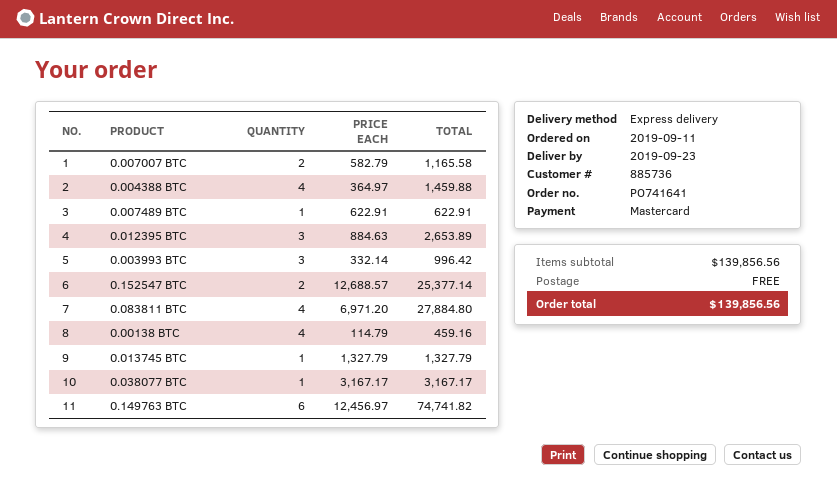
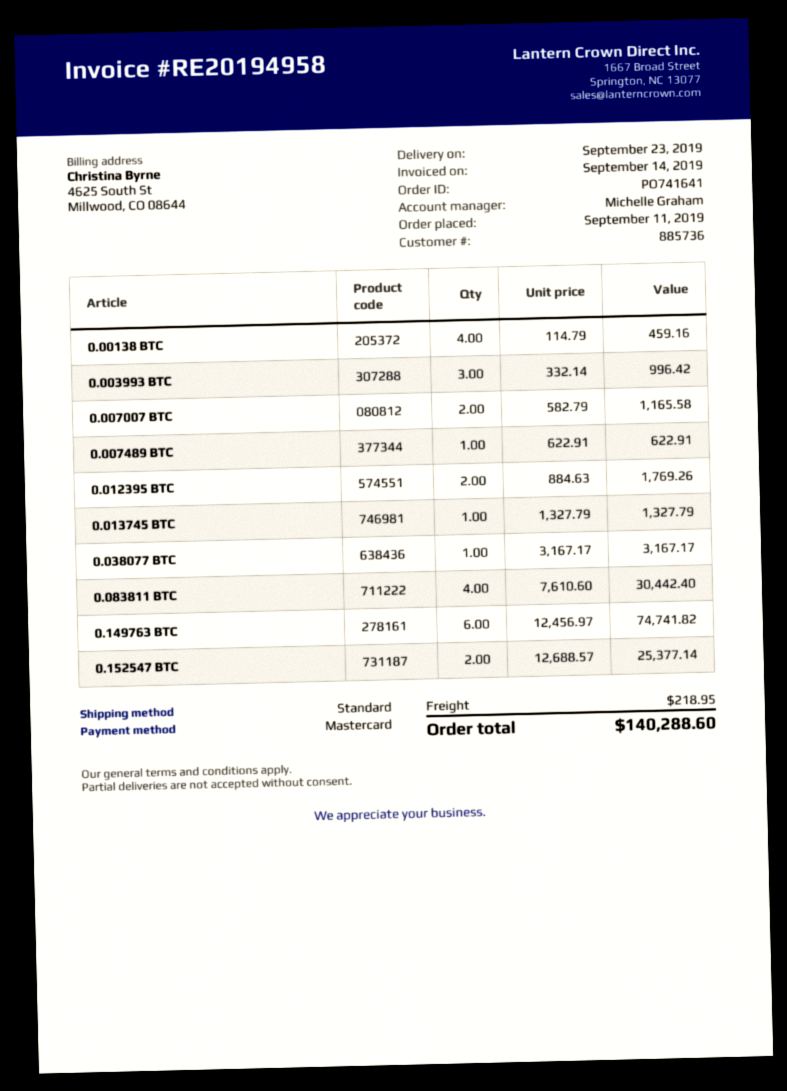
shipping method: express -> standard
0.004388 BTC: 4 x 364.97 = 1459.88 -> none
0.012395 BTC: 3 x 884.63 = 2653.89 -> 2 x 884.63 = 1769.26
0.083811 BTC: 4 x 6971.20 = 27884.80 -> 4 x 7610.60 = 30442.40
shipping: 0.00 -> 218.95
total: 139856.56 -> 140288.60

